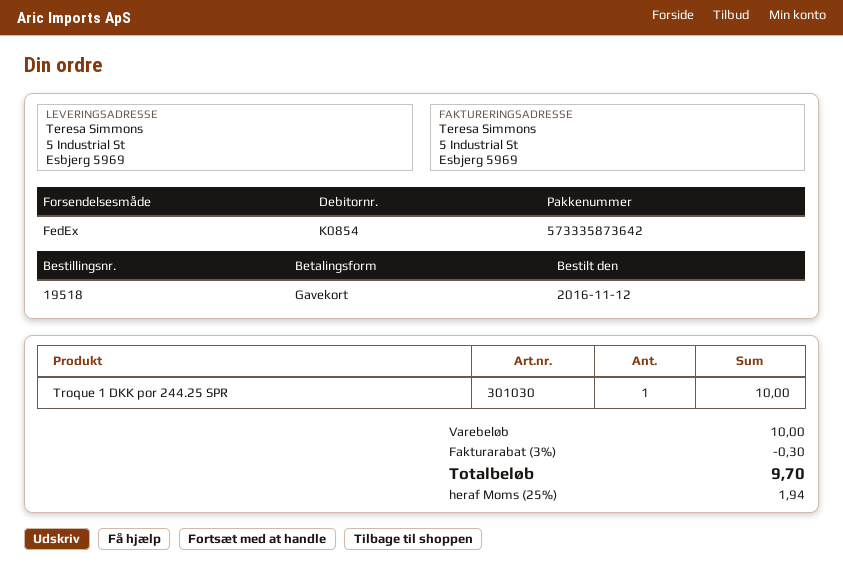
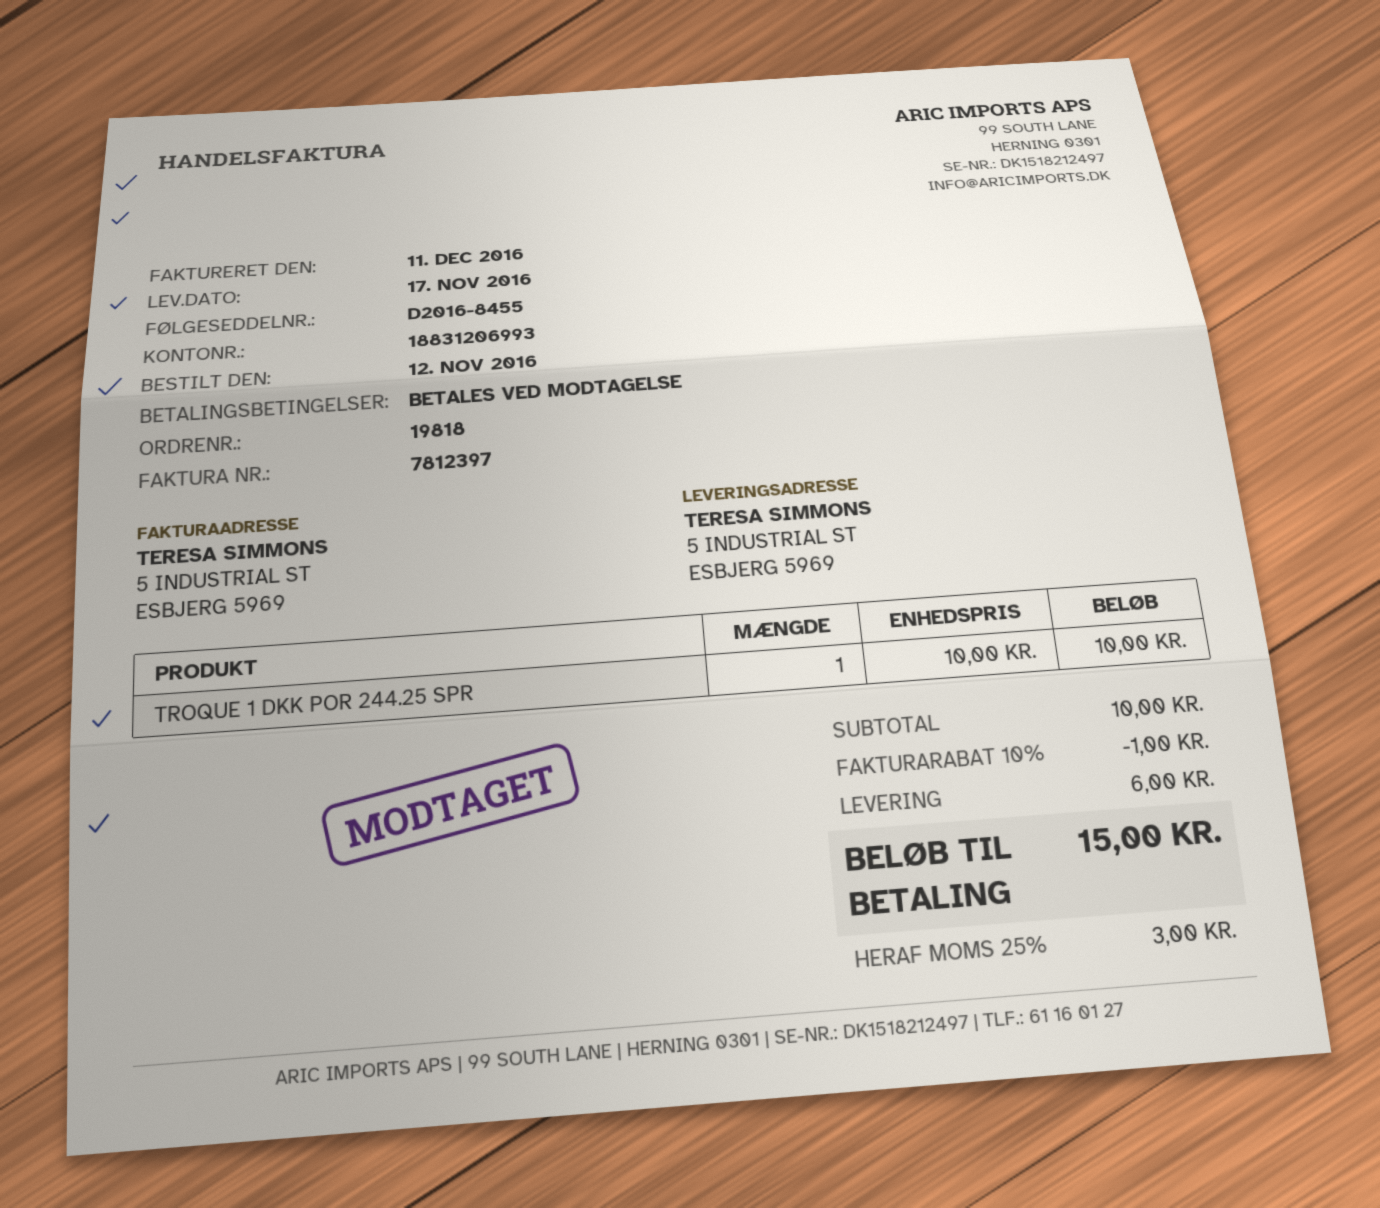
order number: 19518 -> 19818
discount: 3% = 0.30 -> 10% = 1.00
shipping: none -> 6.00
tax: 25% = 1.94 -> 25% = 3.00
total: 9.70 -> 15.00

